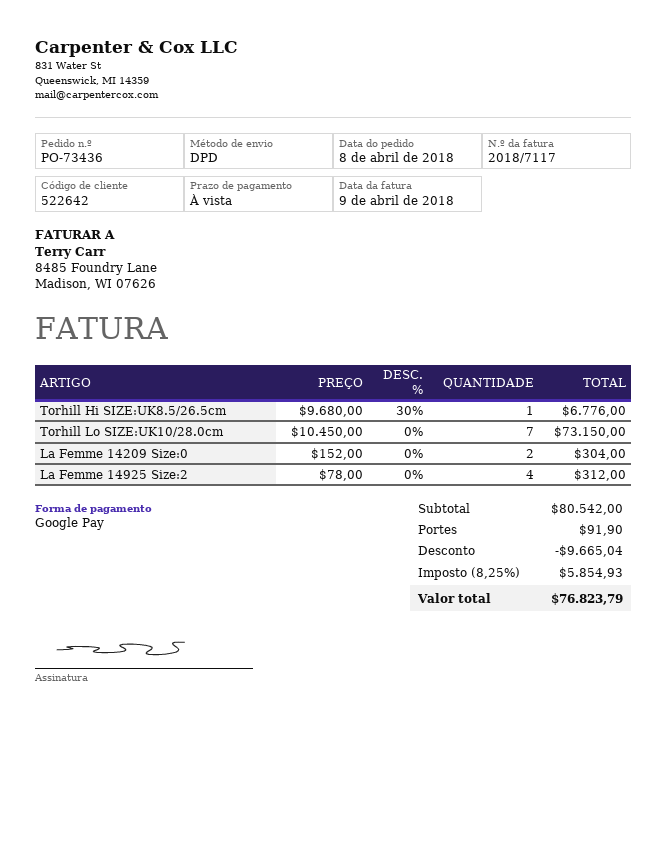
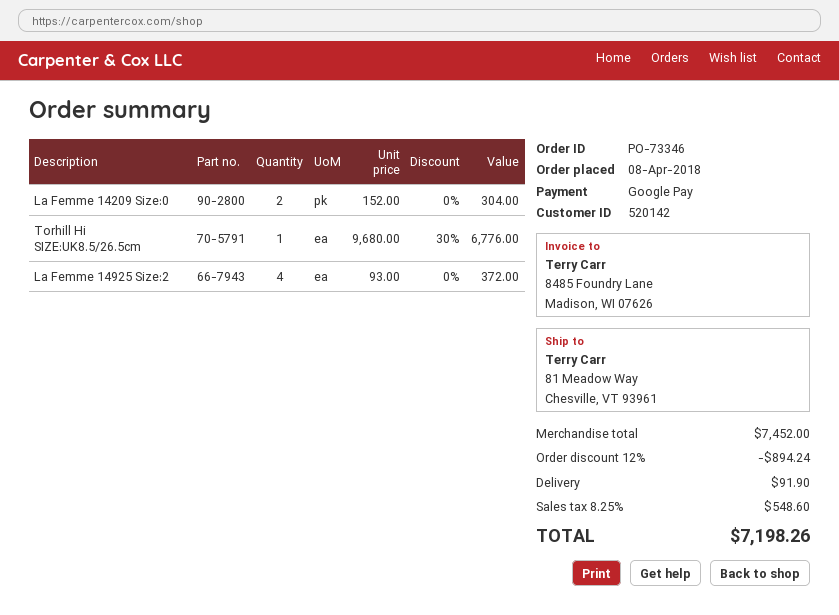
order number: PO-73436 -> PO-73346
customer number: 522642 -> 520142
Torhill Lo SIZE:UK10/28.0cm: 7 x 10450.00 = 73150.00 -> none
La Femme 14925 Size:2: 4 x 78.00 = 312.00 -> 4 x 93.00 = 372.00
subtotal: 80542.00 -> 7452.00
discount: 9665.04 -> 894.24
tax: 8.25% = 5854.93 -> 8.25% = 548.60
total: 76823.79 -> 7198.26

